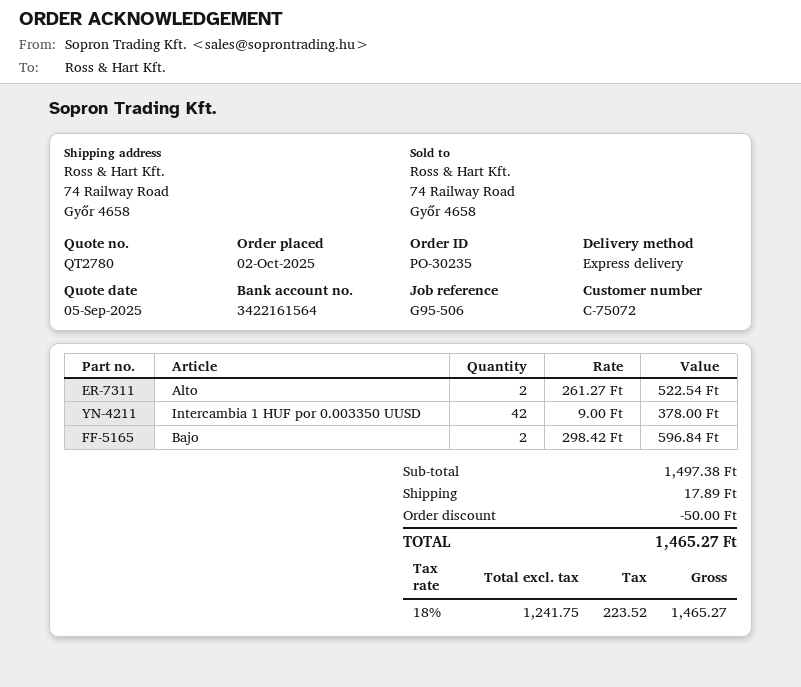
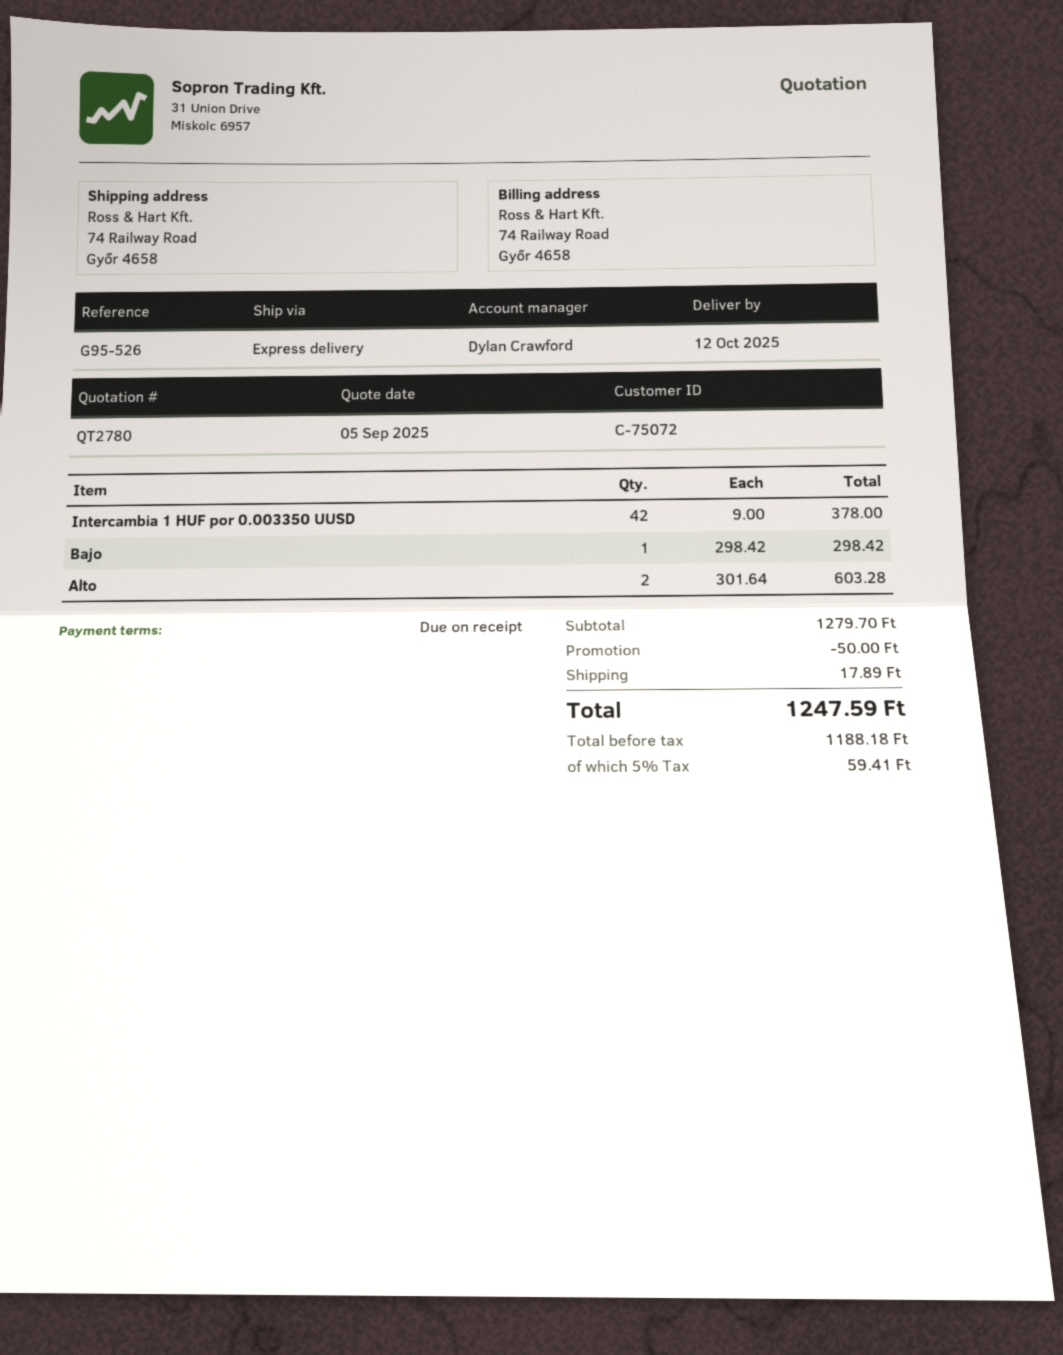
reference: G95-506 -> G95-526
Alto: 2 x 261.27 = 522.54 -> 2 x 301.64 = 603.28
Bajo: 2 x 298.42 = 596.84 -> 1 x 298.42 = 298.42
subtotal: 1497.38 -> 1279.70
net: 1241.75 -> 1188.18
tax: 18% = 223.52 -> 5% = 59.41
total: 1465.27 -> 1247.59

